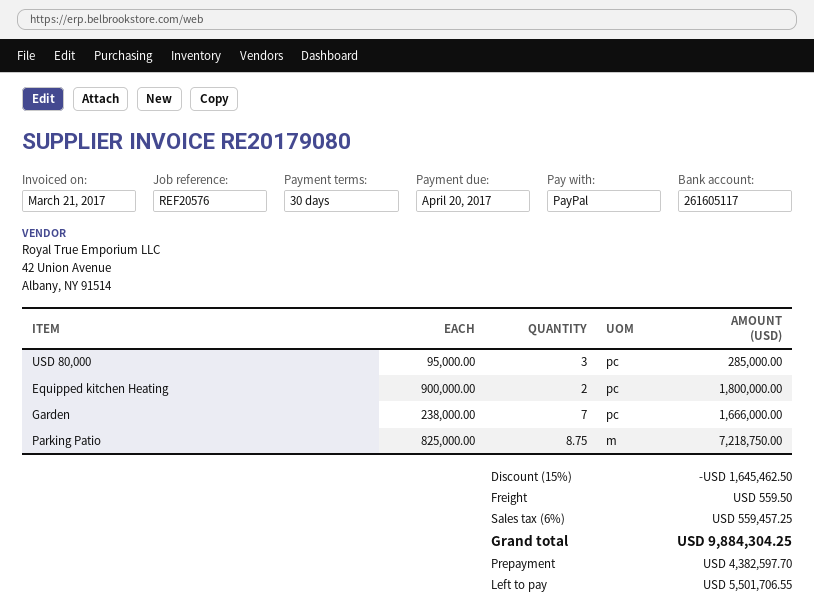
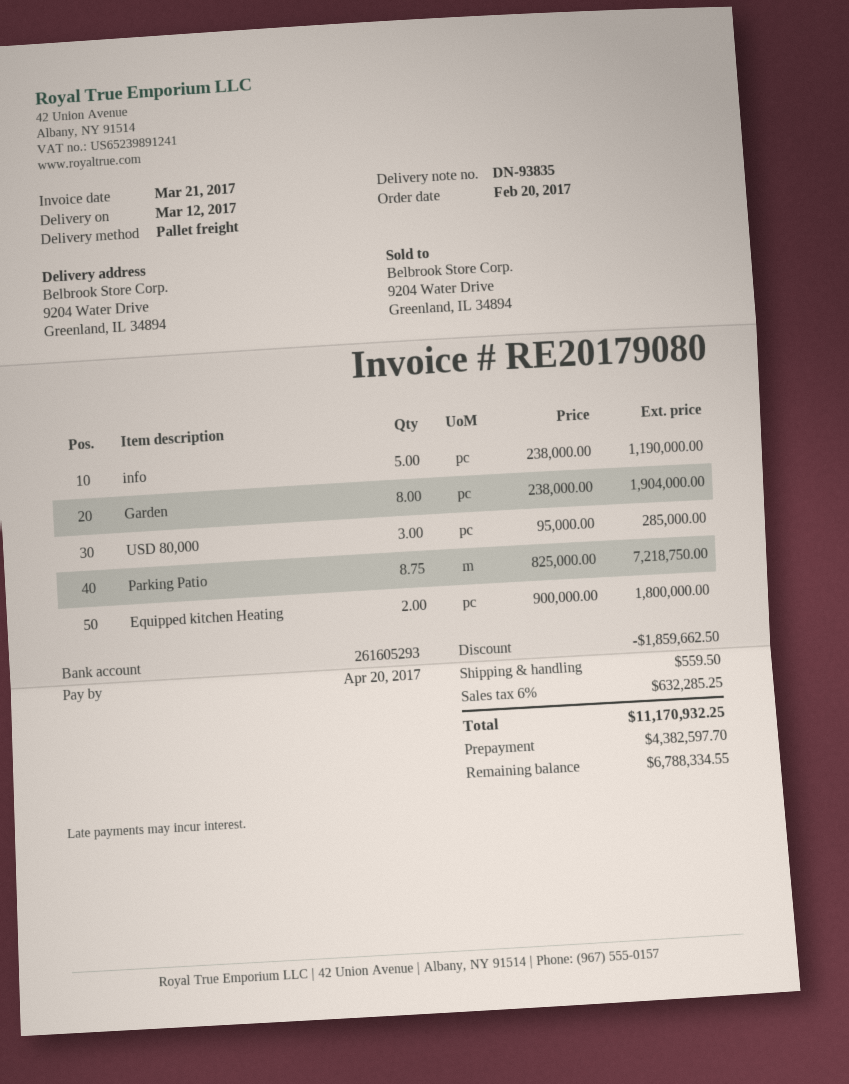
bank account: 261605117 -> 261605293
Garden: 7 x 238000.00 = 1666000.00 -> 8 x 238000.00 = 1904000.00
info: none -> 5 x 238000.00 = 1190000.00
discount: 1645462.50 -> 1859662.50
tax: 6% = 559457.25 -> 6% = 632285.25
total: 9884304.25 -> 11170932.25
balance: 5501706.55 -> 6788334.55

